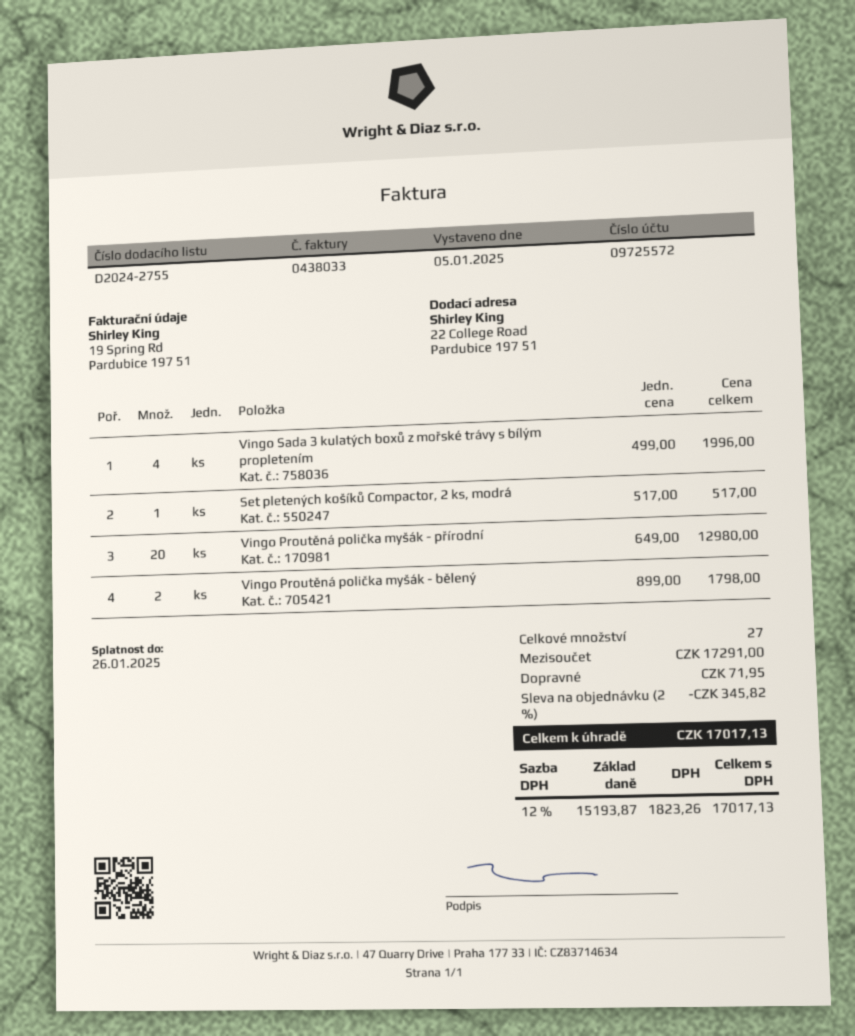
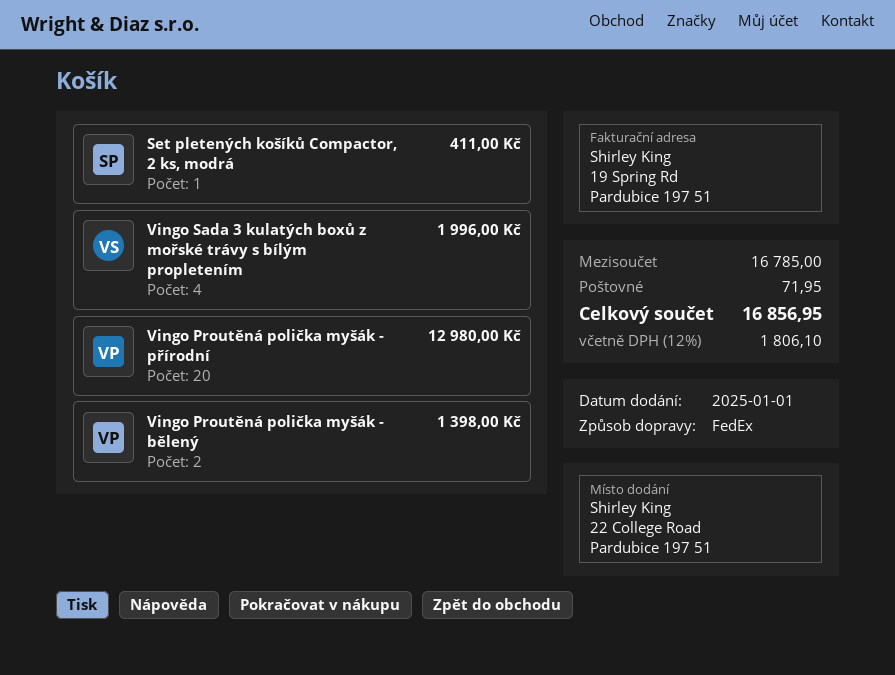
Set pletených košíků Compactor, 2 ks, modrá: 1 for 517.00 -> 1 for 411.00
Vingo Proutěná polička myšák - bělený: 2 for 1798.00 -> 2 for 1398.00
subtotal: 17291.00 -> 16785.00
discount: 2% = 345.82 -> none
tax: 12% = 1823.26 -> 12% = 1806.10
total: 17017.13 -> 16856.95

